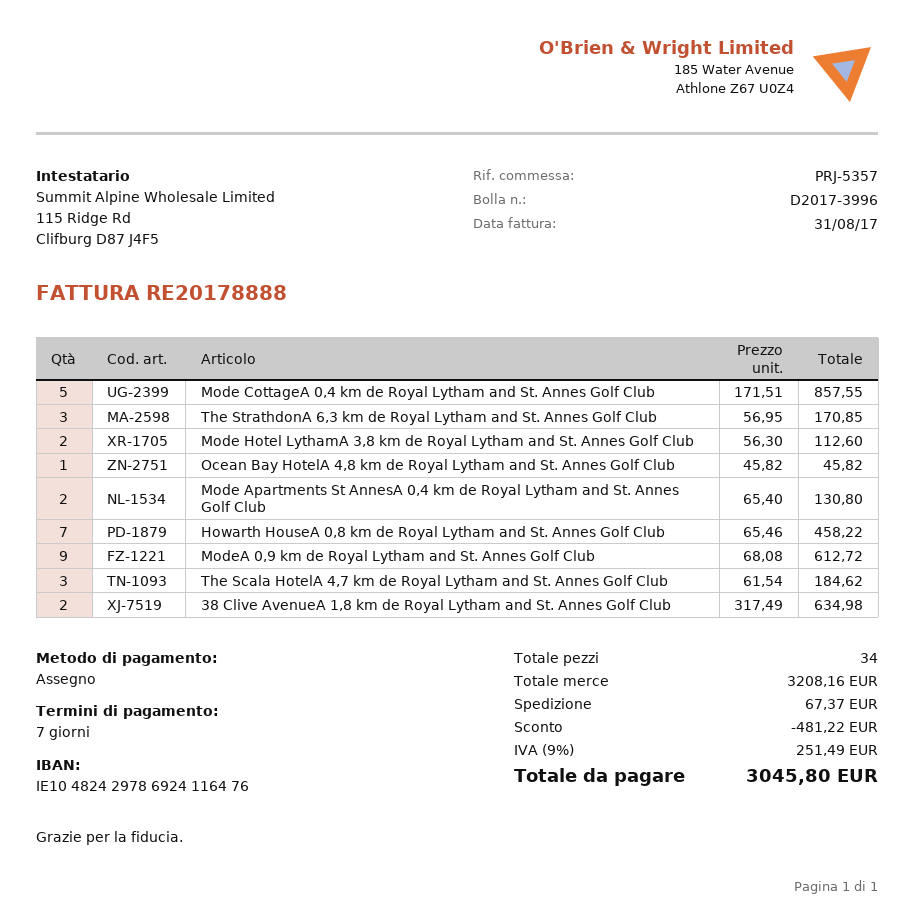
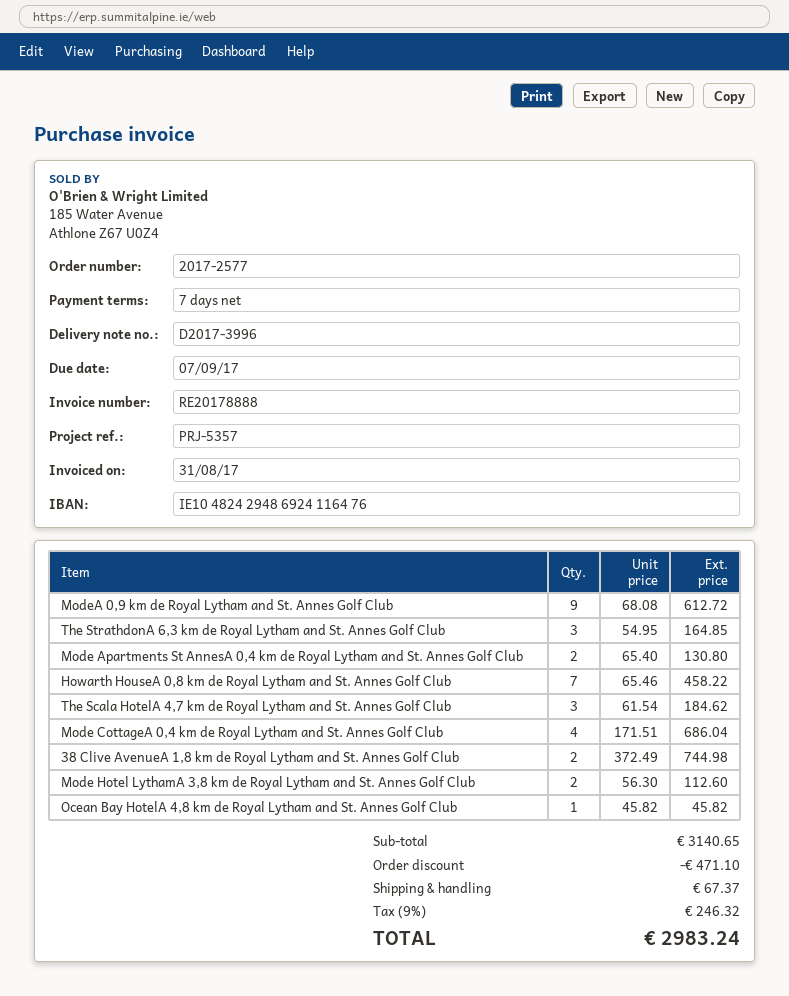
bank account: IE10482429786924116476 -> IE10482429486924116476
Mode CottageA 0,4 km de Royal Lytham and St. Annes Golf Club: 5 x 171.51 = 857.55 -> 4 x 171.51 = 686.04
The StrathdonA 6,3 km de Royal Lytham and St. Annes Golf Club: 3 x 56.95 = 170.85 -> 3 x 54.95 = 164.85
38 Clive AvenueA 1,8 km de Royal Lytham and St. Annes Golf Club: 2 x 317.49 = 634.98 -> 2 x 372.49 = 744.98
subtotal: 3208.16 -> 3140.65
discount: 481.22 -> 471.10
tax: 9% = 251.49 -> 9% = 246.32
total: 3045.80 -> 2983.24

